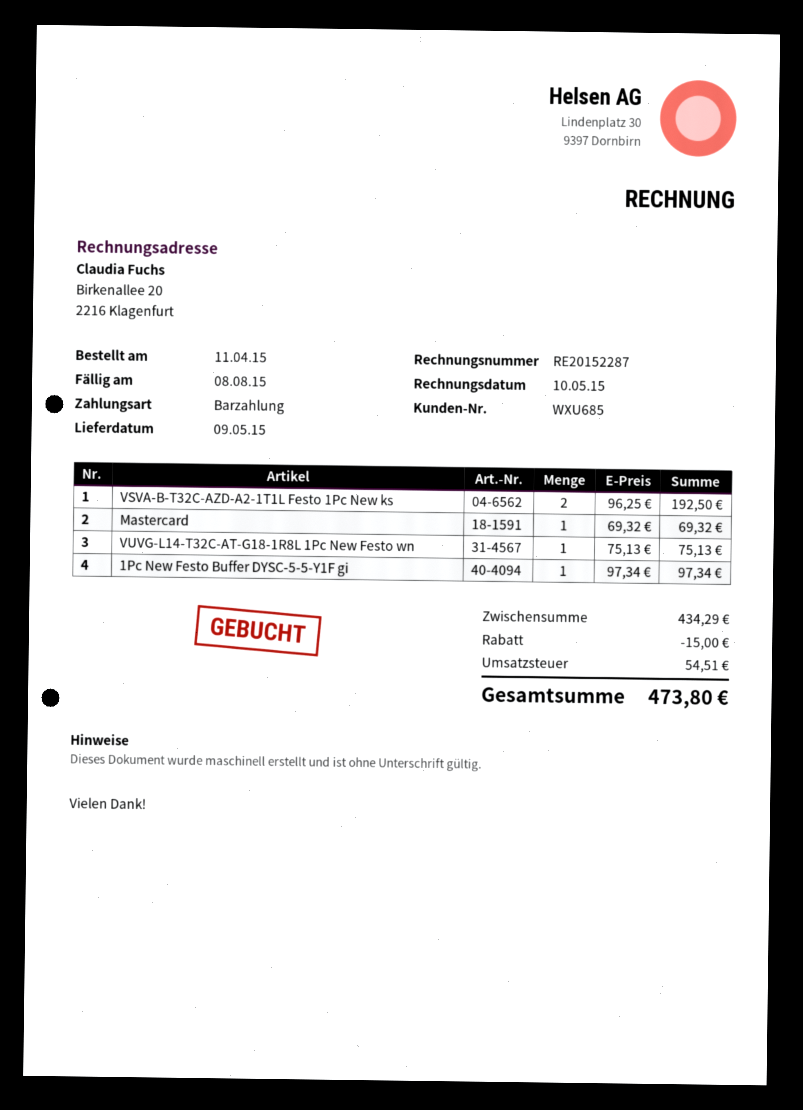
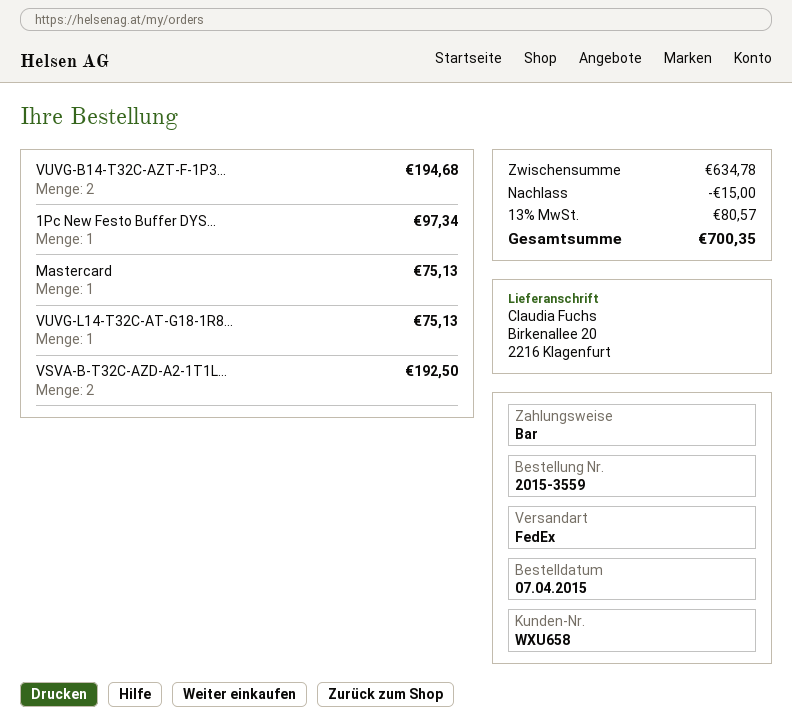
order date: 2015-04-11 -> 2015-04-07
customer number: WXU685 -> WXU658
Mastercard: 1 for 69.32 -> 1 for 75.13
VUVG-B14-T32C-AZT-F-1P3...: none -> 2 for 194.68
subtotal: 434.29 -> 634.78
tax: 54.51 -> 80.57
total: 473.80 -> 700.35

